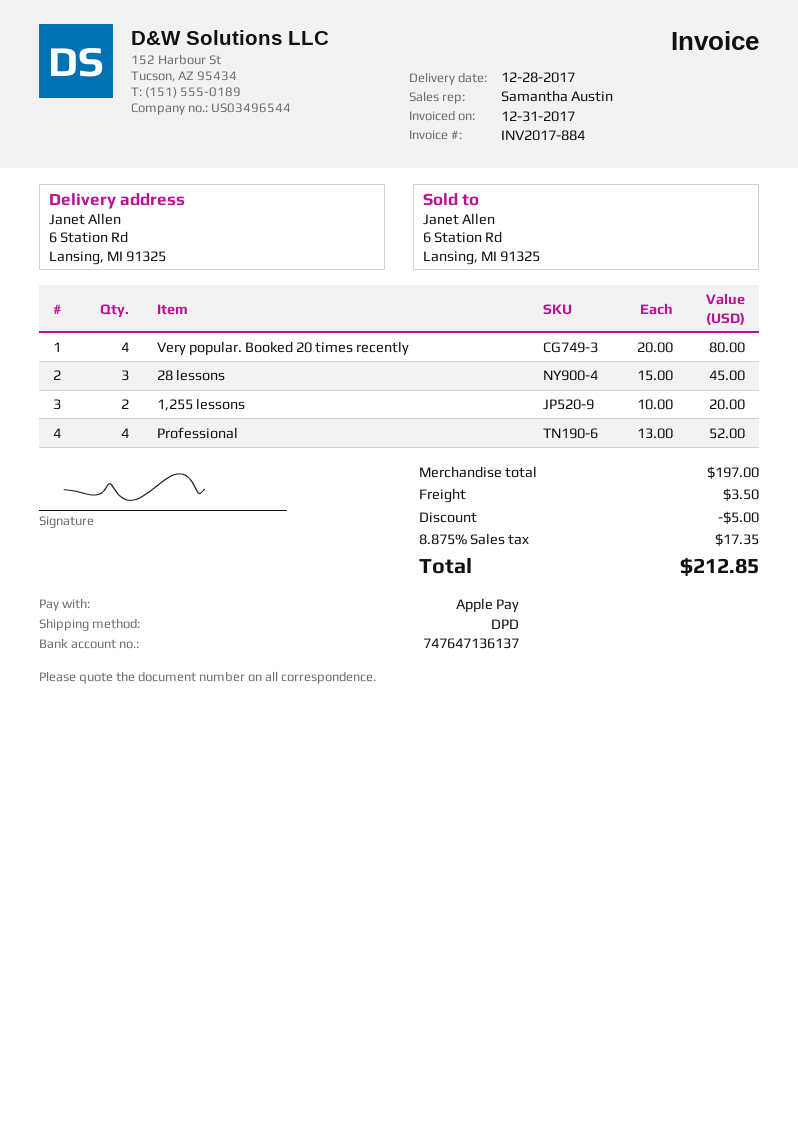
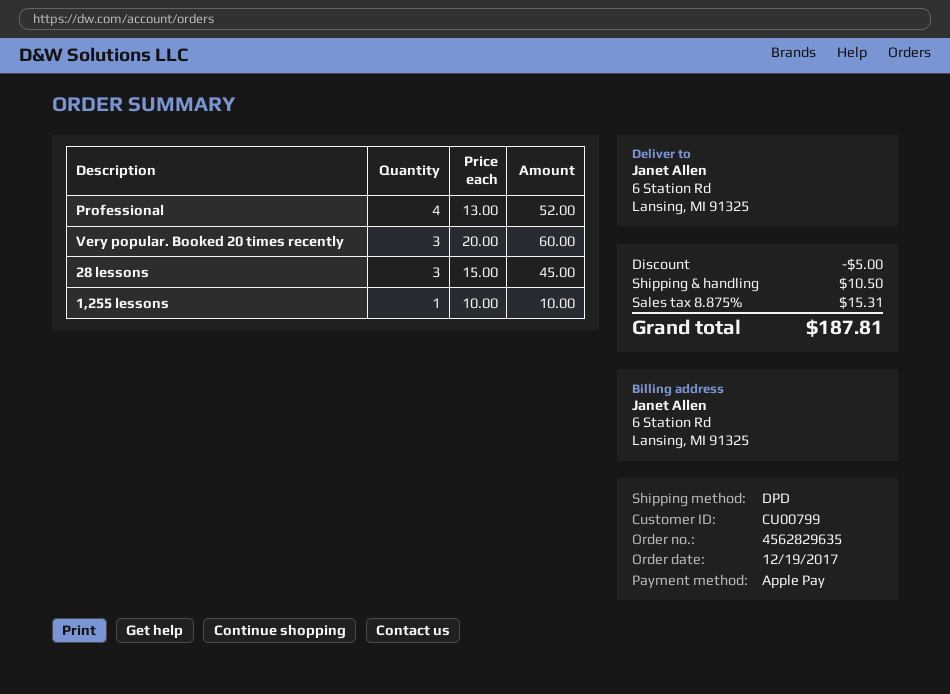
Very popular. Booked 20 times recently: 4 x 20.00 = 80.00 -> 3 x 20.00 = 60.00
1,255 lessons: 2 x 10.00 = 20.00 -> 1 x 10.00 = 10.00
shipping: 3.50 -> 10.50
tax: 8.875% = 17.35 -> 8.875% = 15.31
total: 212.85 -> 187.81

